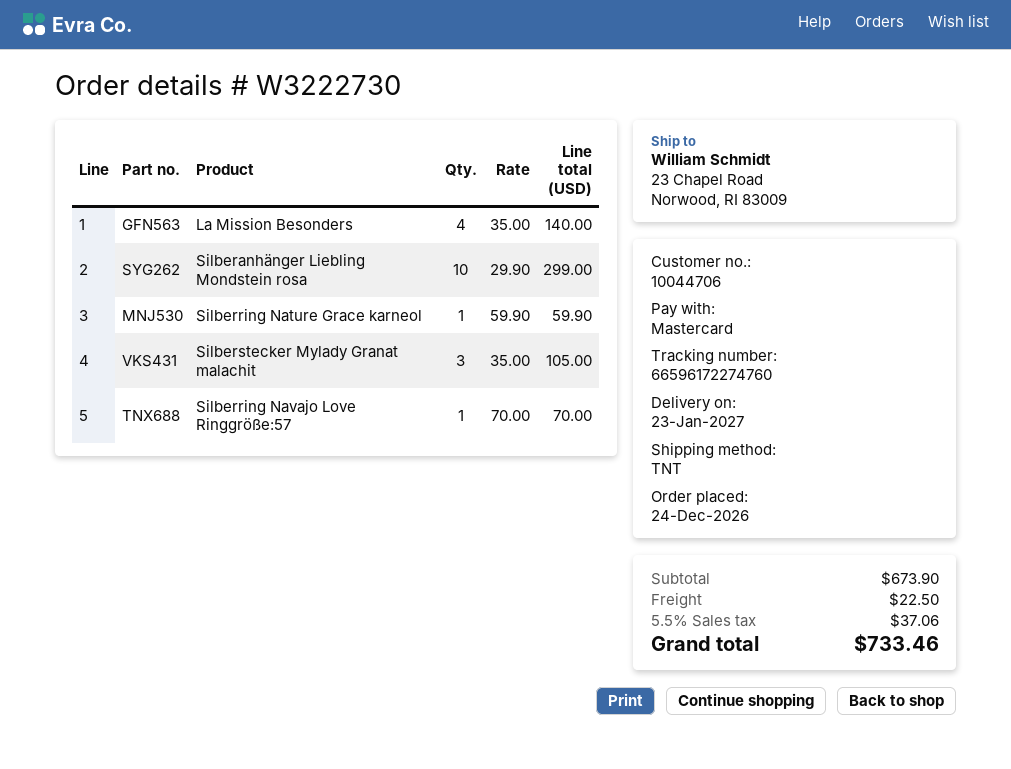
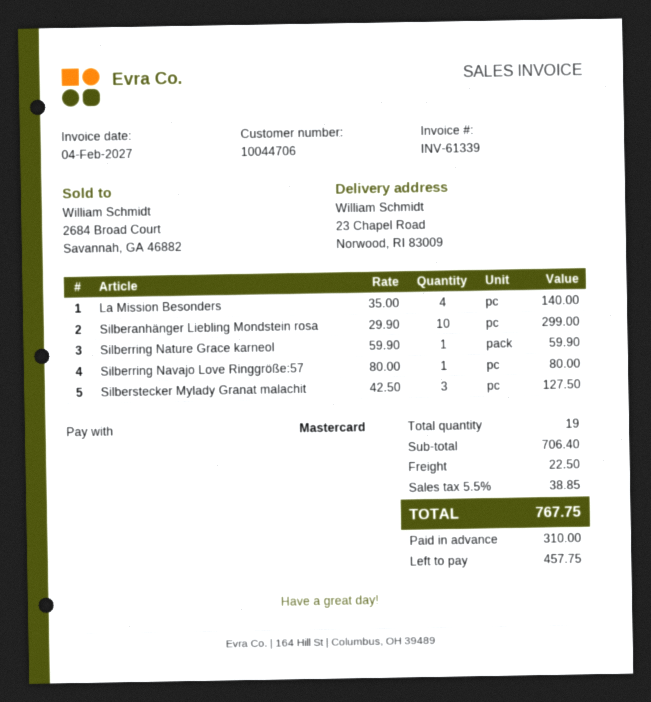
Silberstecker Mylady Granat malachit: 3 x 35.00 = 105.00 -> 3 x 42.50 = 127.50
Silberring Navajo Love Ringgröße:57: 1 x 70.00 = 70.00 -> 1 x 80.00 = 80.00
subtotal: 673.90 -> 706.40
tax: 5.5% = 37.06 -> 5.5% = 38.85
total: 733.46 -> 767.75

